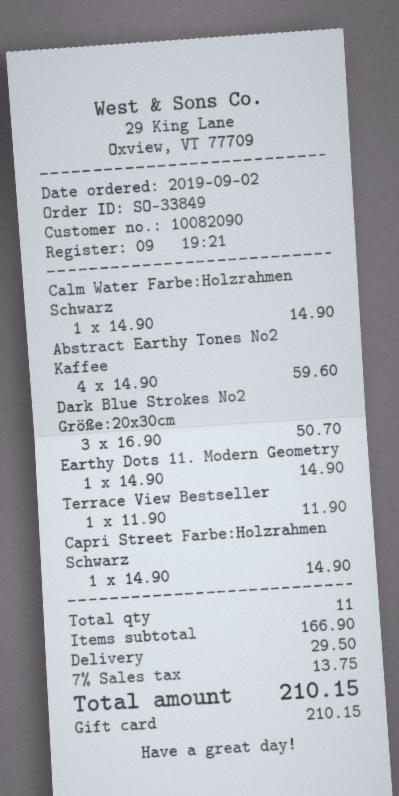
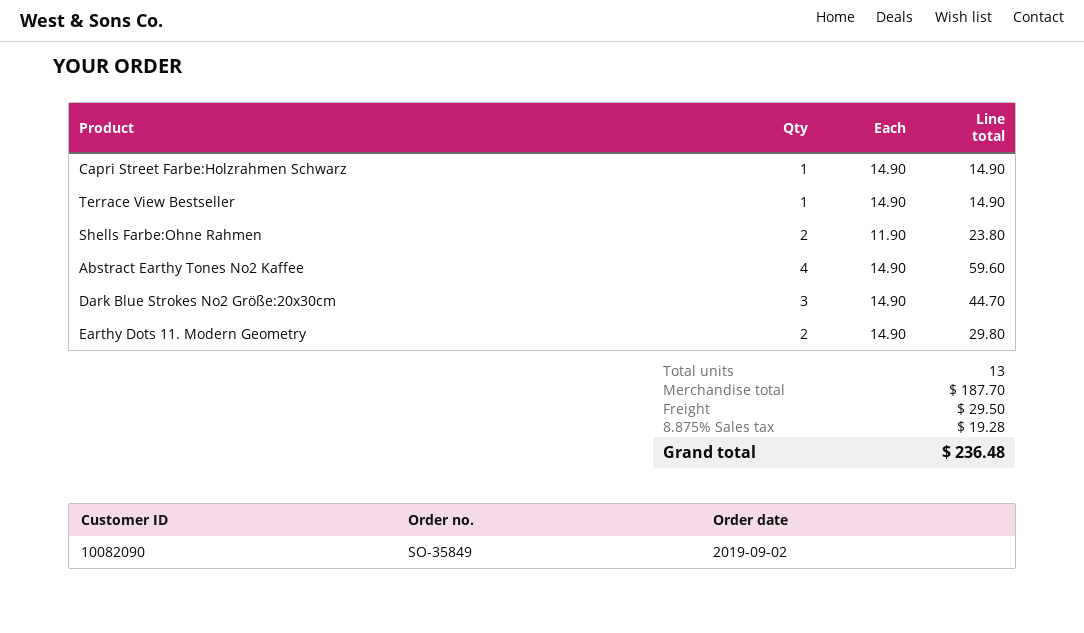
order number: SO-33849 -> SO-35849
Calm Water Farbe:Holzrahmen Schwarz: 1 x 14.90 = 14.90 -> none
Dark Blue Strokes No2 Größe:20x30cm: 3 x 16.90 = 50.70 -> 3 x 14.90 = 44.70
Earthy Dots 11. Modern Geometry: 1 x 14.90 = 14.90 -> 2 x 14.90 = 29.80
Terrace View Bestseller: 1 x 11.90 = 11.90 -> 1 x 14.90 = 14.90
Shells Farbe:Ohne Rahmen: none -> 2 x 11.90 = 23.80
total quantity: 11 -> 13
subtotal: 166.90 -> 187.70
tax: 7% = 13.75 -> 8.875% = 19.28
total: 210.15 -> 236.48

